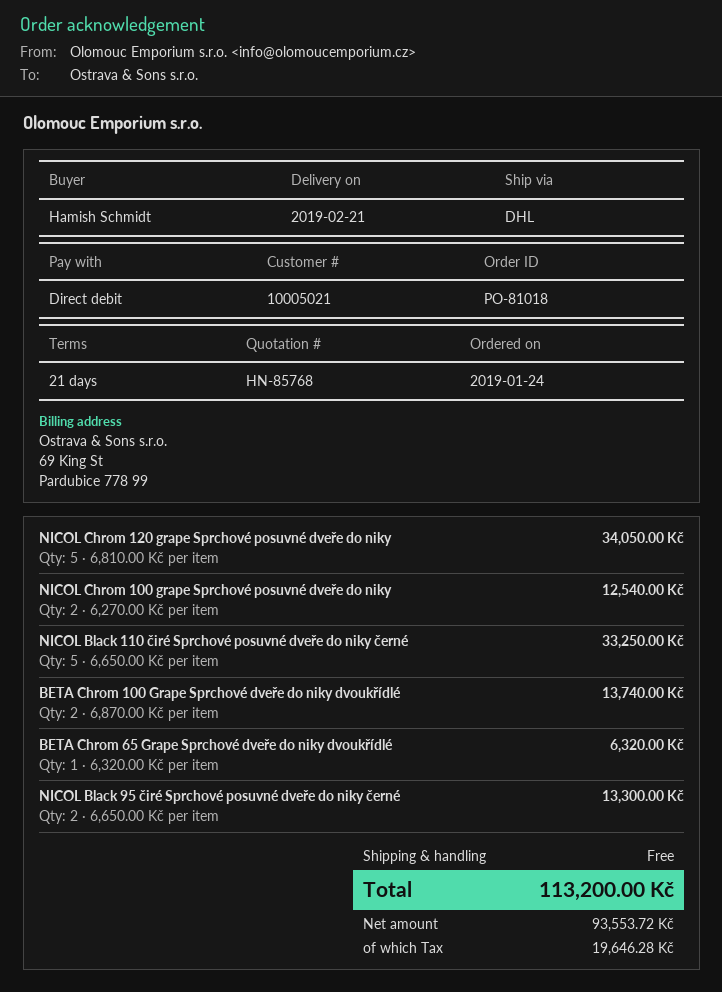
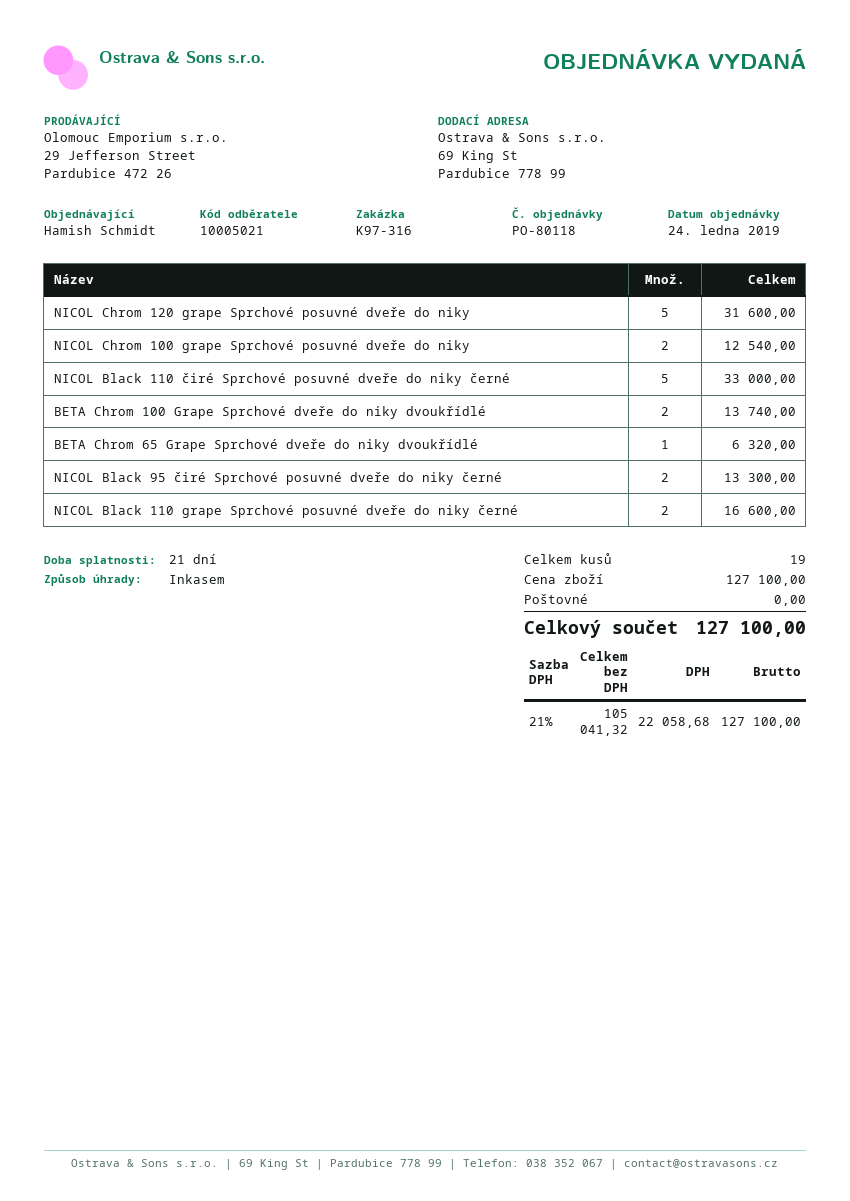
order number: PO-81018 -> PO-80118
NICOL Chrom 120 grape Sprchové posuvné dveře do niky: 5 for 34050.00 -> 5 for 31600.00
NICOL Black 110 čiré Sprchové posuvné dveře do niky černé: 5 for 33250.00 -> 5 for 33000.00
NICOL Black 110 grape Sprchové posuvné dveře do niky černé: none -> 2 for 16600.00
net: 93553.72 -> 105041.32
tax: 19646.28 -> 22058.68
total: 113200.00 -> 127100.00

